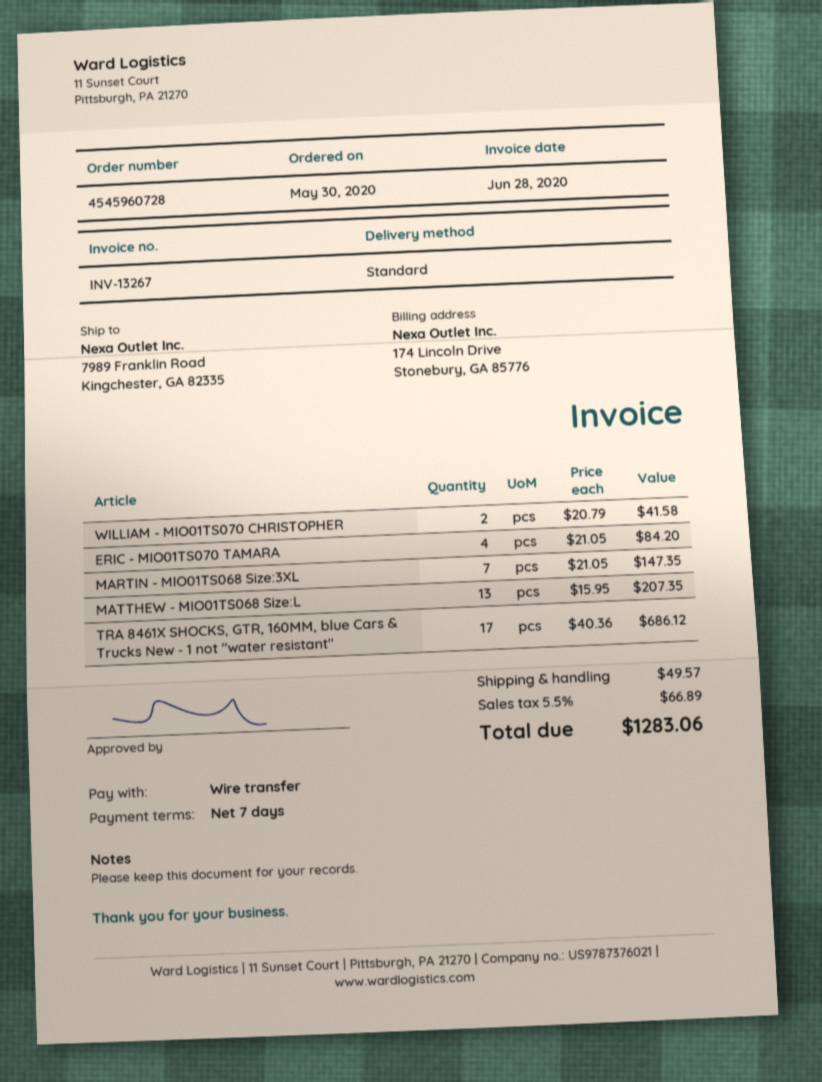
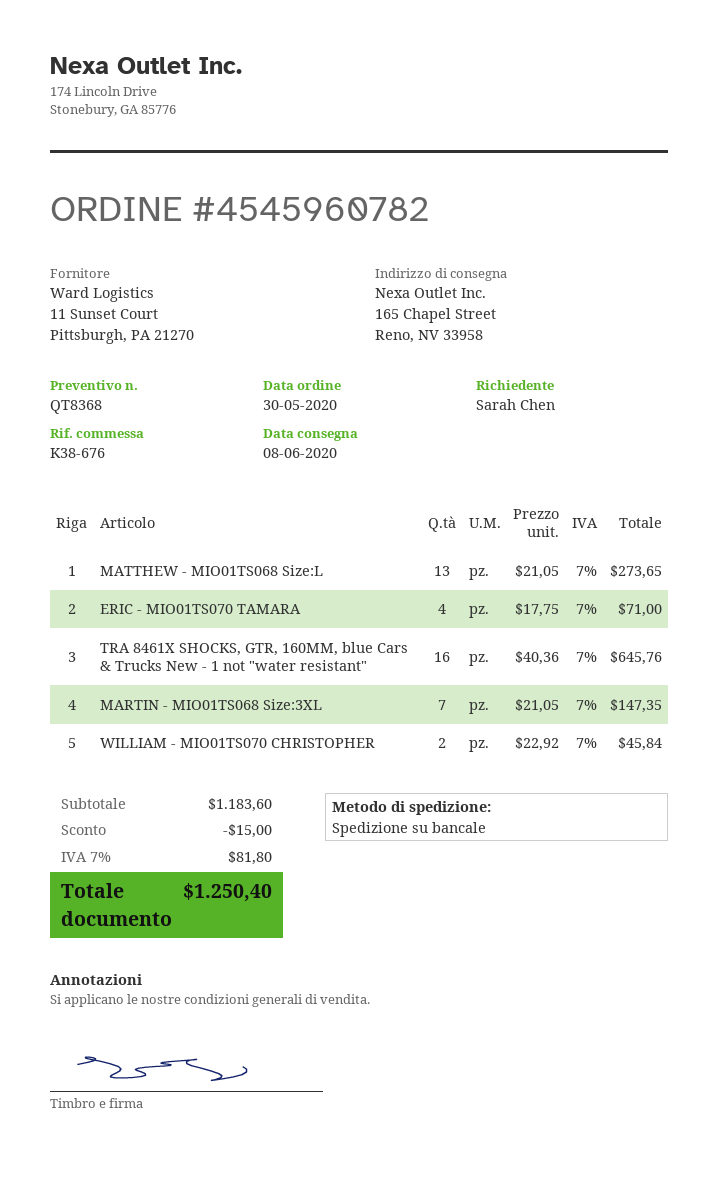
order number: 4545960728 -> 4545960782
shipping method: standard -> pallet freight
ship to: 7989 Franklin Road, Kingchester, GA 82335 -> 165 Chapel Street, Reno, NV 33958
WILLIAM - MIO01TS070 CHRISTOPHER: 2 x 20.79 = 41.58 -> 2 x 22.92 = 45.84
ERIC - MIO01TS070 TAMARA: 4 x 21.05 = 84.20 -> 4 x 17.75 = 71.00
MATTHEW - MIO01TS068 Size:L: 13 x 15.95 = 207.35 -> 13 x 21.05 = 273.65
TRA 8461X SHOCKS, GTR, 160MM, blue Cars & Trucks New - 1 not "water resistant": 17 x 40.36 = 686.12 -> 16 x 40.36 = 645.76
discount: none -> 15.00
shipping: 49.57 -> none
tax: 5.5% = 66.89 -> 7% = 81.80
total: 1283.06 -> 1250.40

